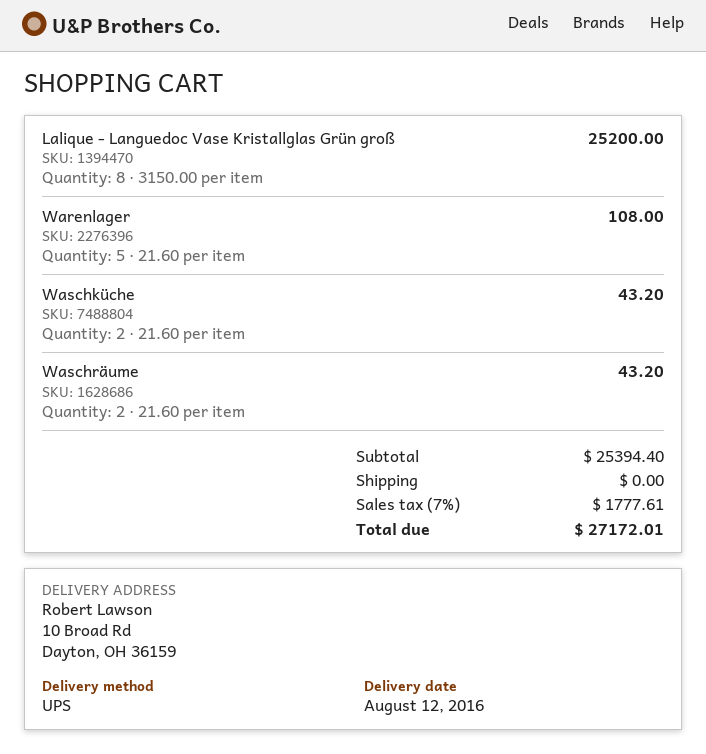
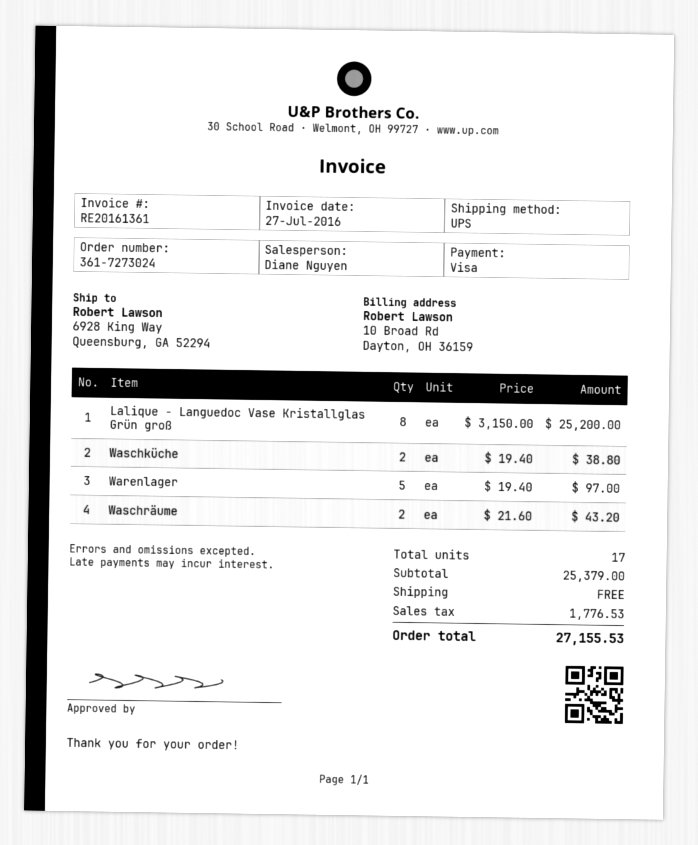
ship to: 10 Broad Rd, Dayton, OH 36159 -> 6928 King Way, Queensburg, GA 52294
Warenlager: 5 x 21.60 = 108.00 -> 5 x 19.40 = 97.00
Waschküche: 2 x 21.60 = 43.20 -> 2 x 19.40 = 38.80
subtotal: 25394.40 -> 25379.00
tax: 1777.61 -> 1776.53
total: 27172.01 -> 27155.53

